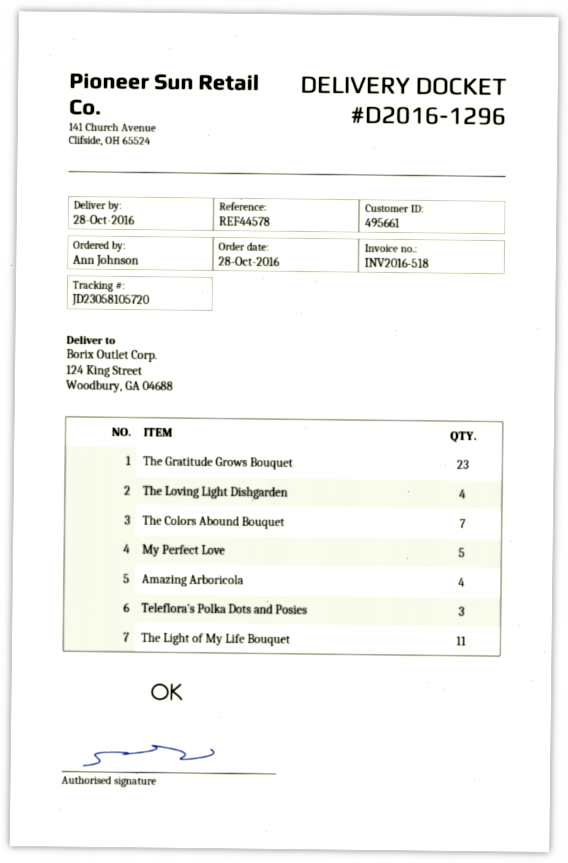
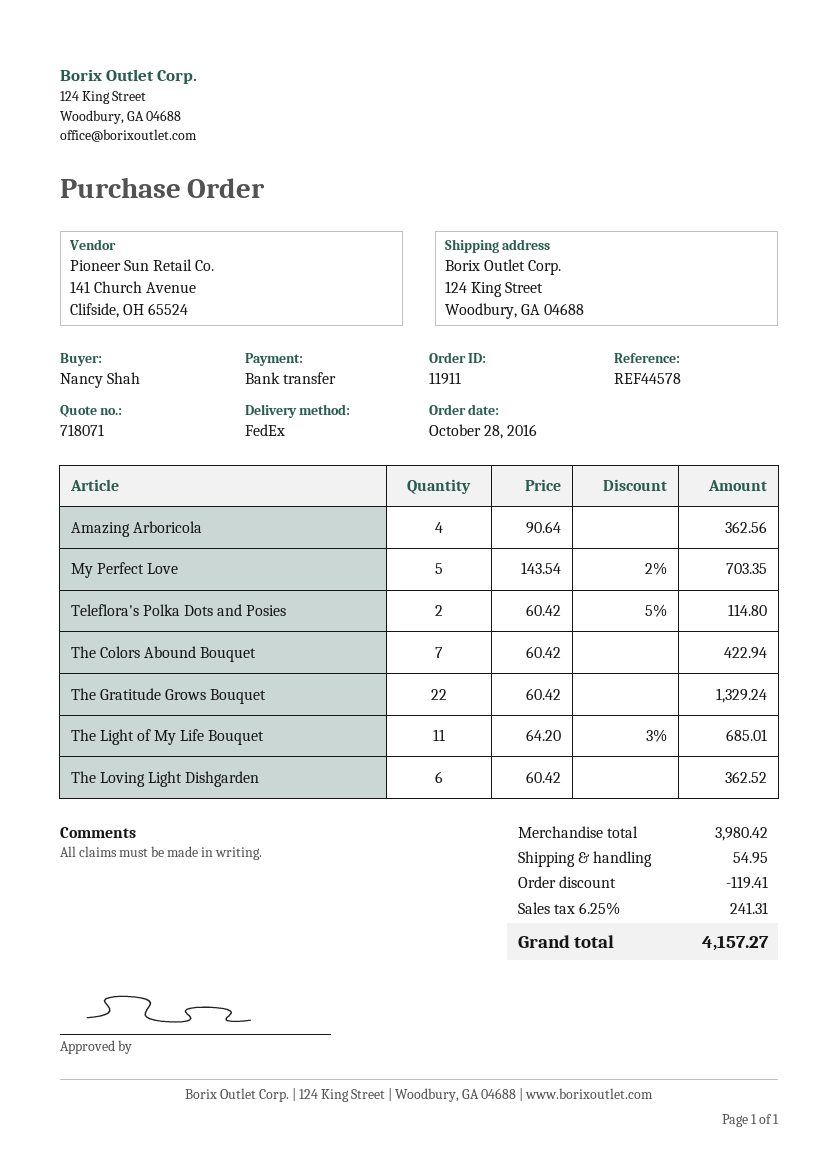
ordered by: Ann Johnson -> Nancy Shah
The Gratitude Grows Bouquet: 23 -> 22
The Loving Light Dishgarden: 4 -> 6
Teleflora's Polka Dots and Posies: 3 -> 2

